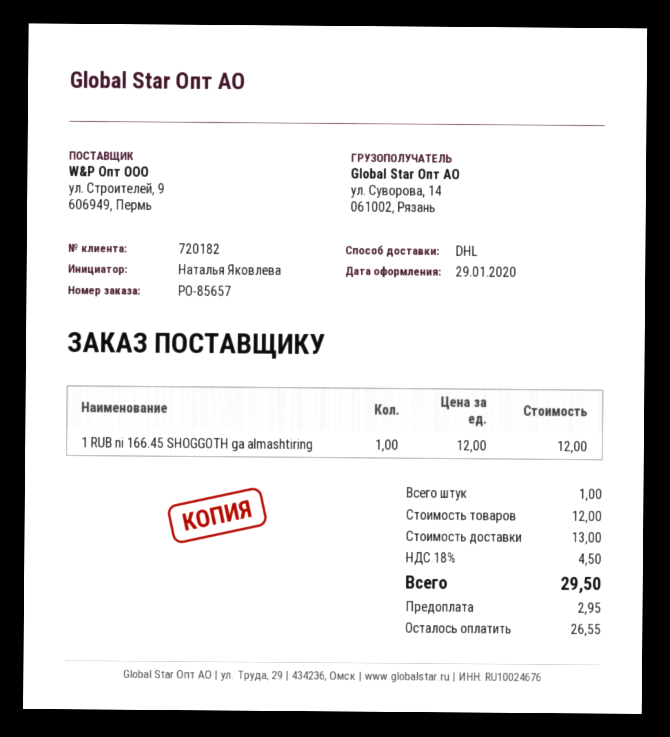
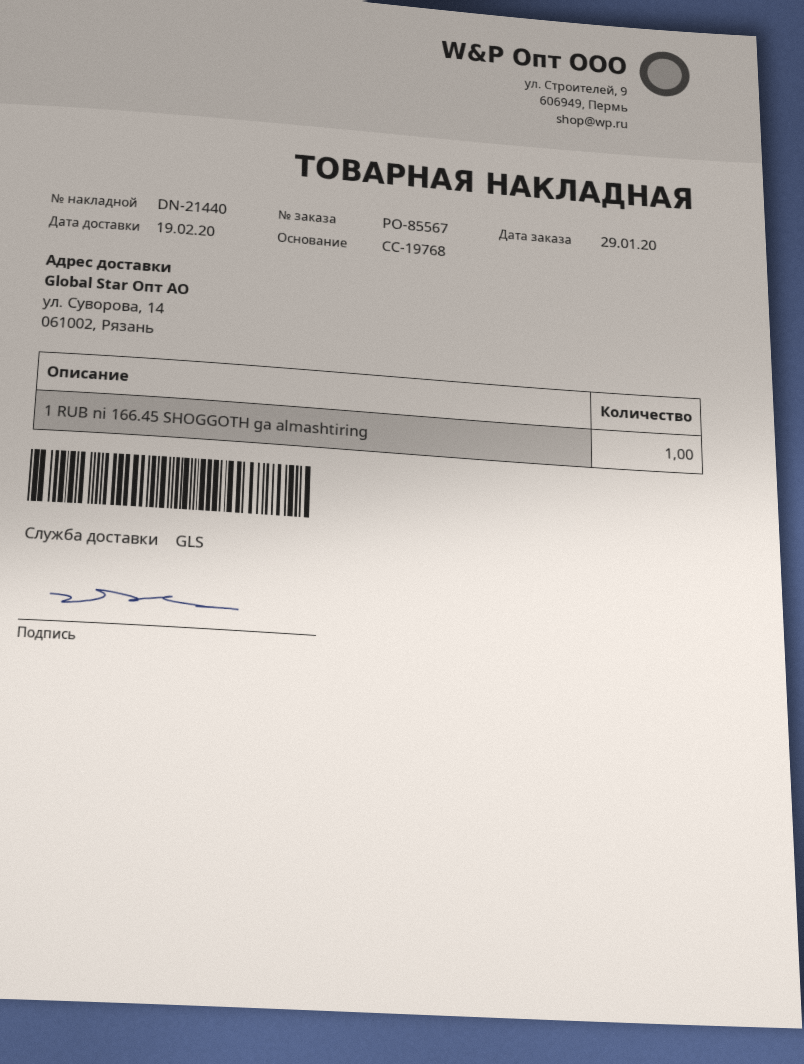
order number: PO-85657 -> PO-85567
shipping method: DHL -> GLS

